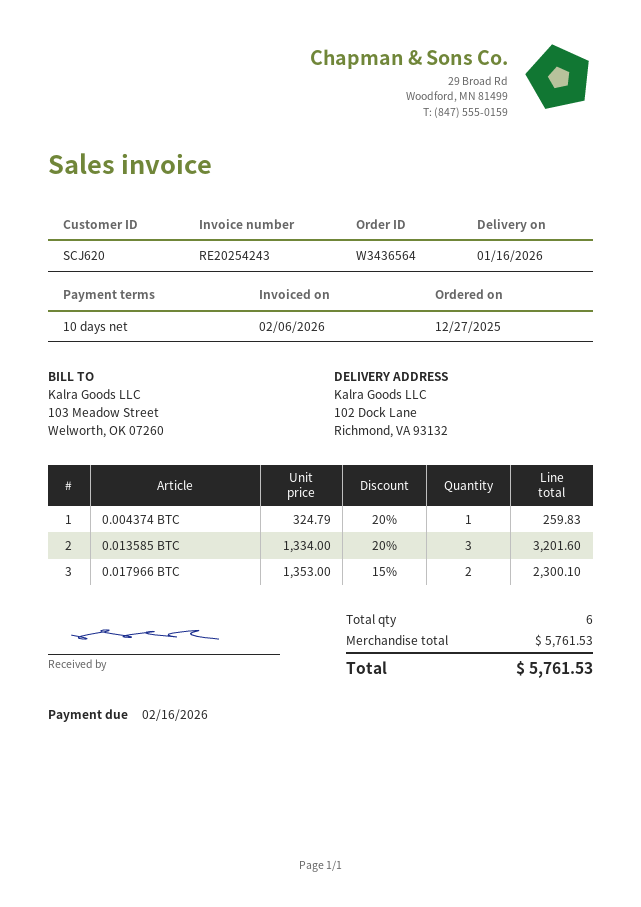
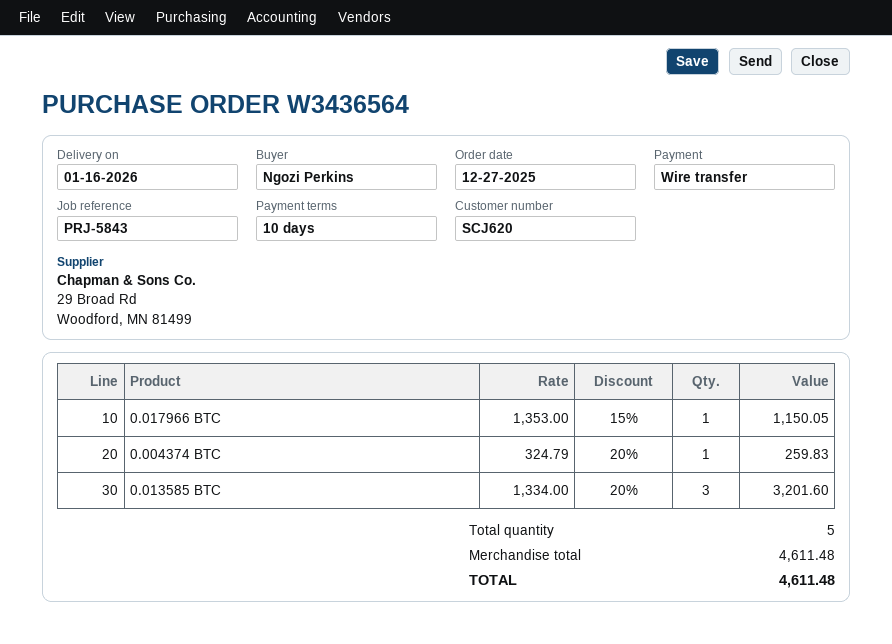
0.017966 BTC: 2 x 1353.00 - 15% = 2300.10 -> 1 x 1353.00 - 15% = 1150.05
total quantity: 6 -> 5
subtotal: 5761.53 -> 4611.48
total: 5761.53 -> 4611.48

